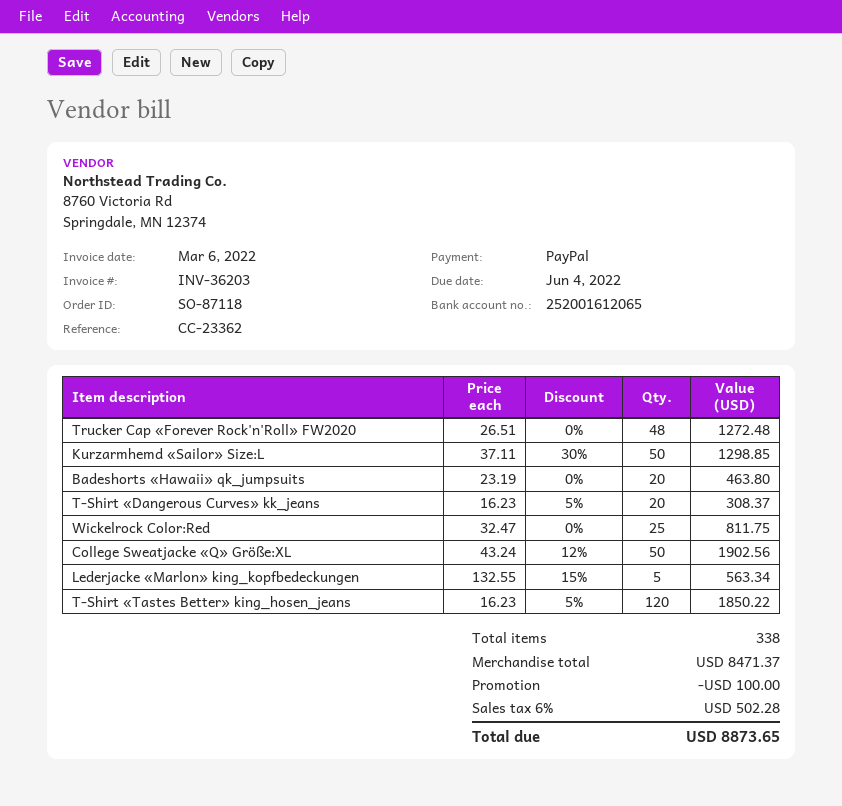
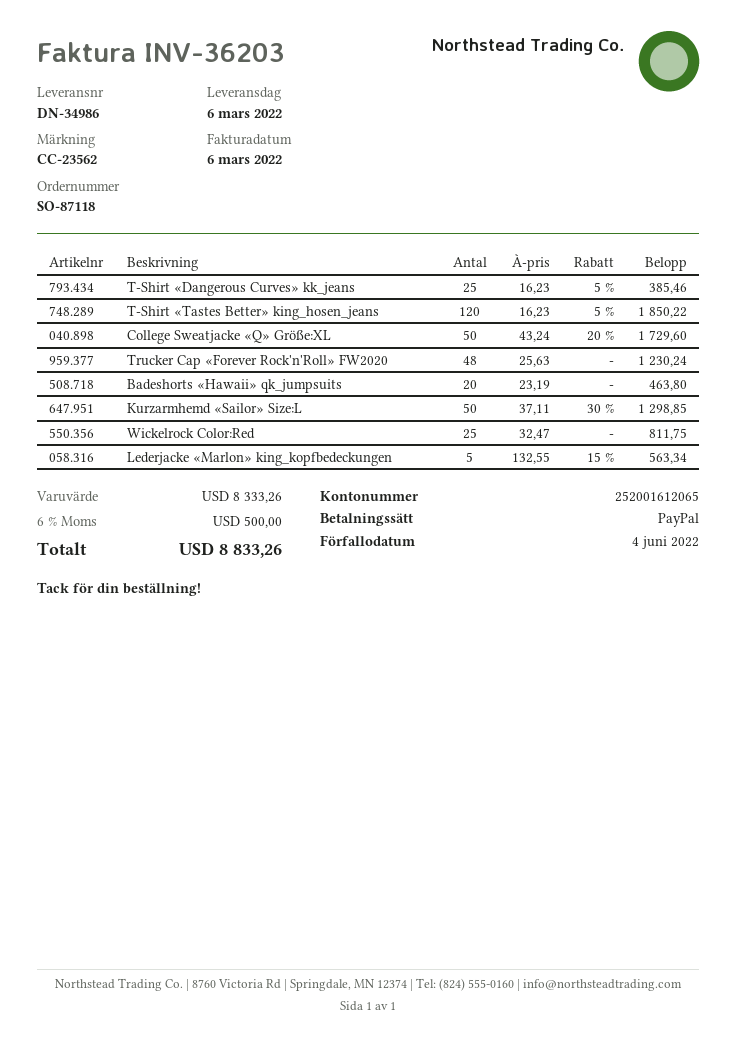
reference: CC-23362 -> CC-23562
Trucker Cap «Forever Rock'n'Roll» FW2020: 48 x 26.51 = 1272.48 -> 48 x 25.63 = 1230.24
T-Shirt «Dangerous Curves» kk_jeans: 20 x 16.23 - 5% = 308.37 -> 25 x 16.23 - 5% = 385.46
College Sweatjacke «Q» Größe:XL: 50 x 43.24 - 12% = 1902.56 -> 50 x 43.24 - 20% = 1729.60
subtotal: 8471.37 -> 8333.26
discount: 100.00 -> none
tax: 6% = 502.28 -> 6% = 500.00
total: 8873.65 -> 8833.26

